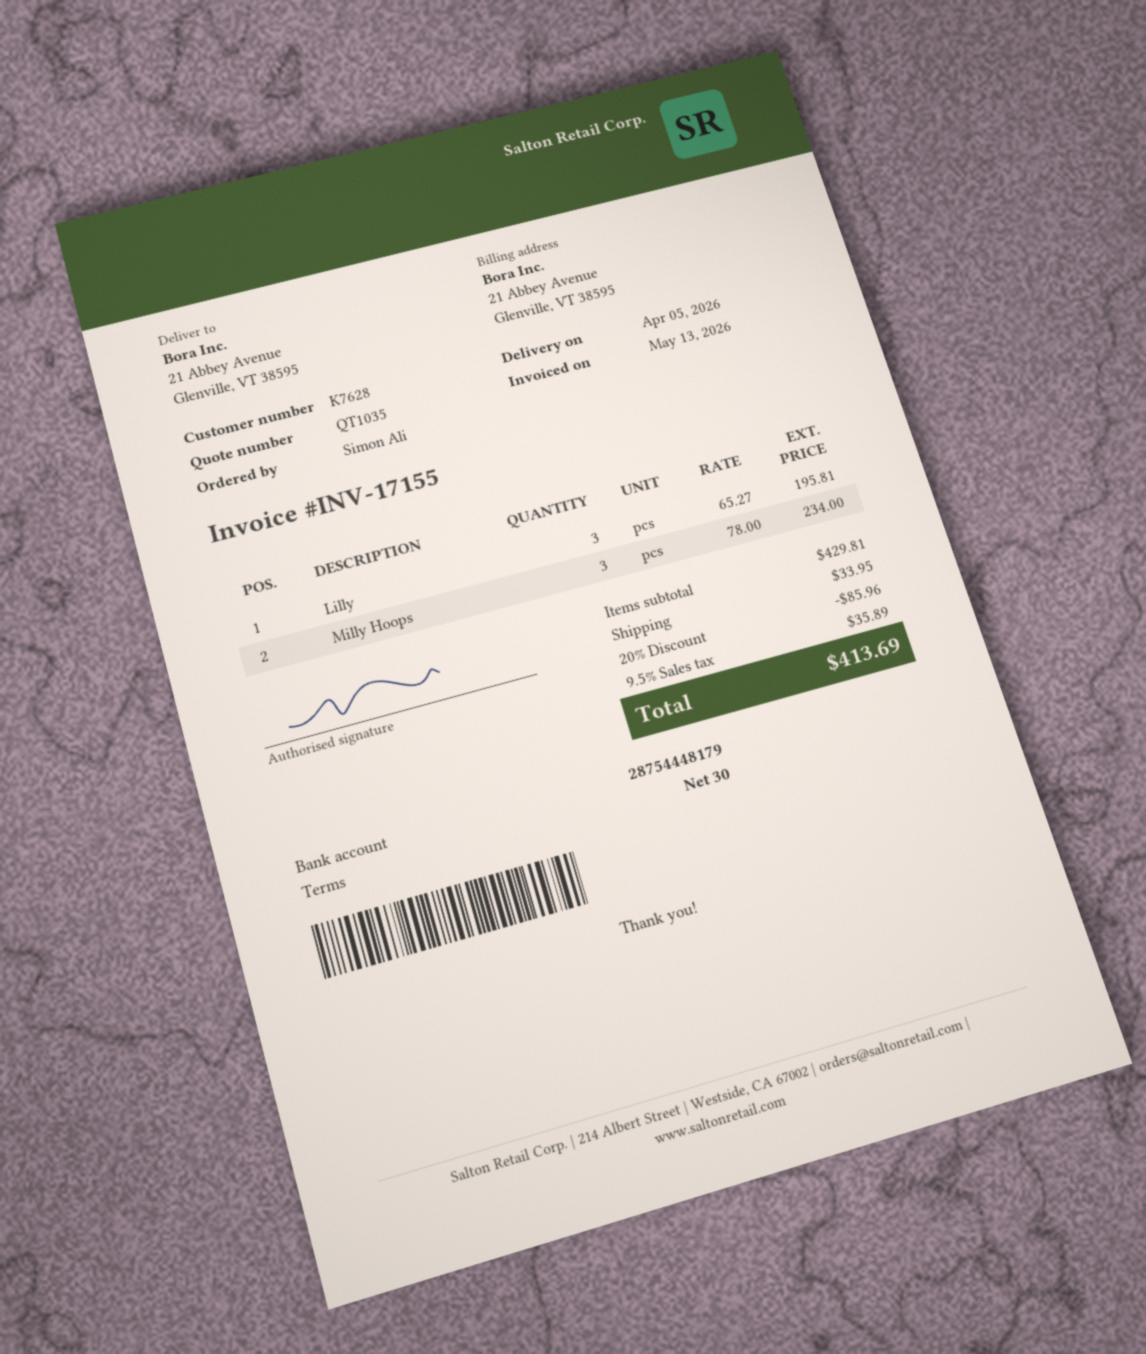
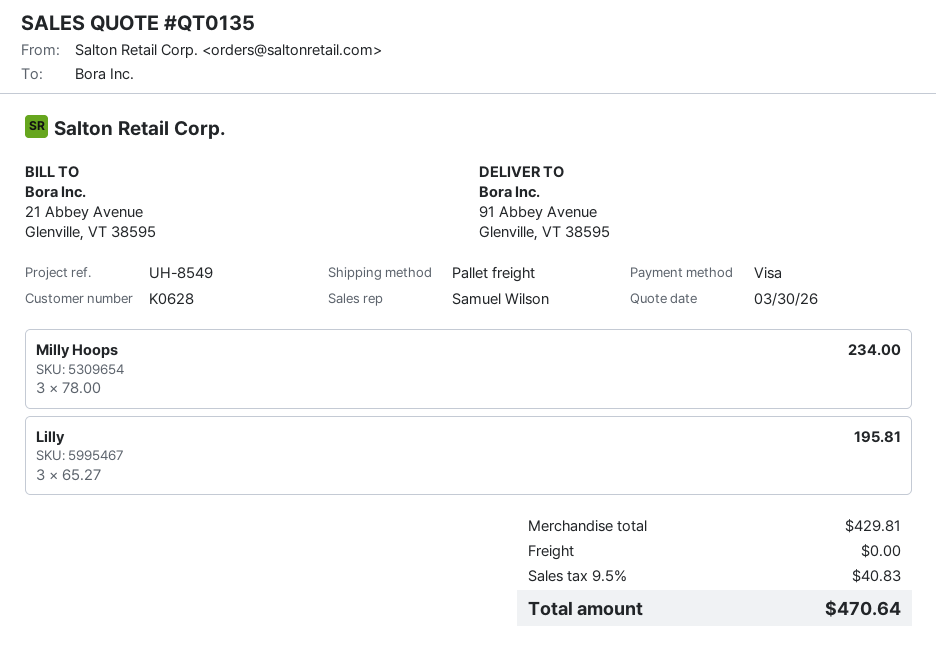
quote number: QT1035 -> QT0135
customer number: K7628 -> K0628
ship to: 21 Abbey Avenue, Glenville, VT 38595 -> 91 Abbey Avenue, Glenville, VT 38595
discount: 20% = 85.96 -> none
shipping: 33.95 -> 0.00
tax: 9.5% = 35.89 -> 9.5% = 40.83
total: 413.69 -> 470.64

